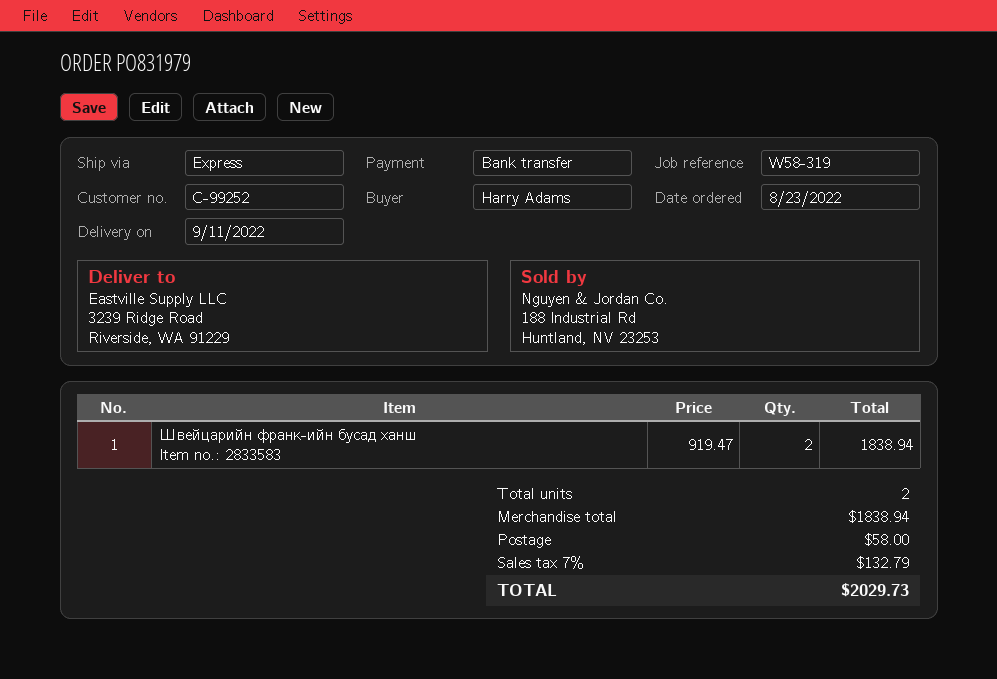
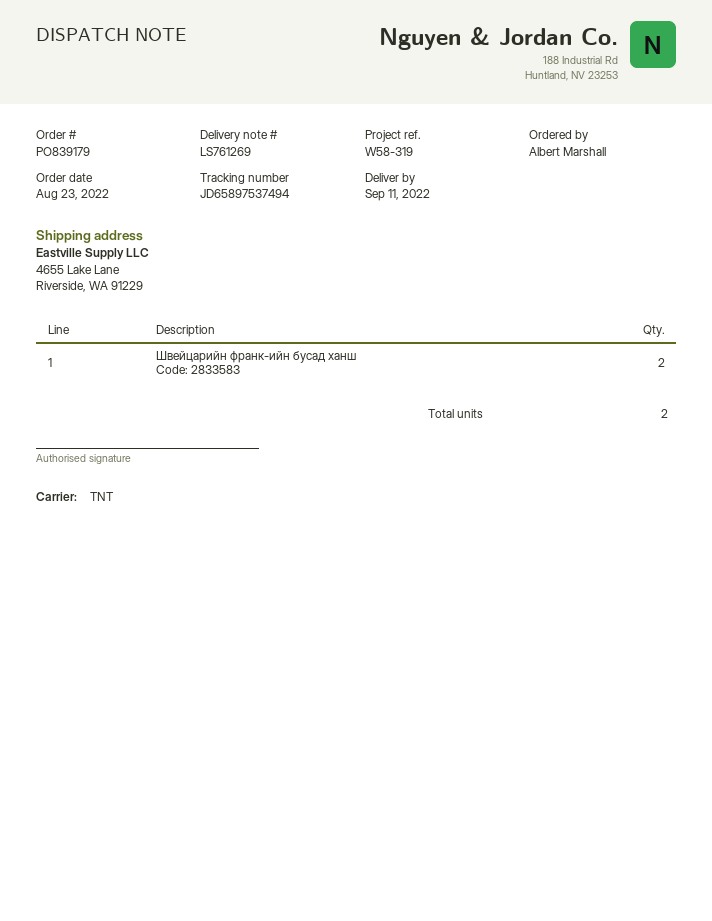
order number: PO831979 -> PO839179
ordered by: Harry Adams -> Albert Marshall
shipping method: express -> TNT
ship to: 3239 Ridge Road, Riverside, WA 91229 -> 4655 Lake Lane, Riverside, WA 91229

